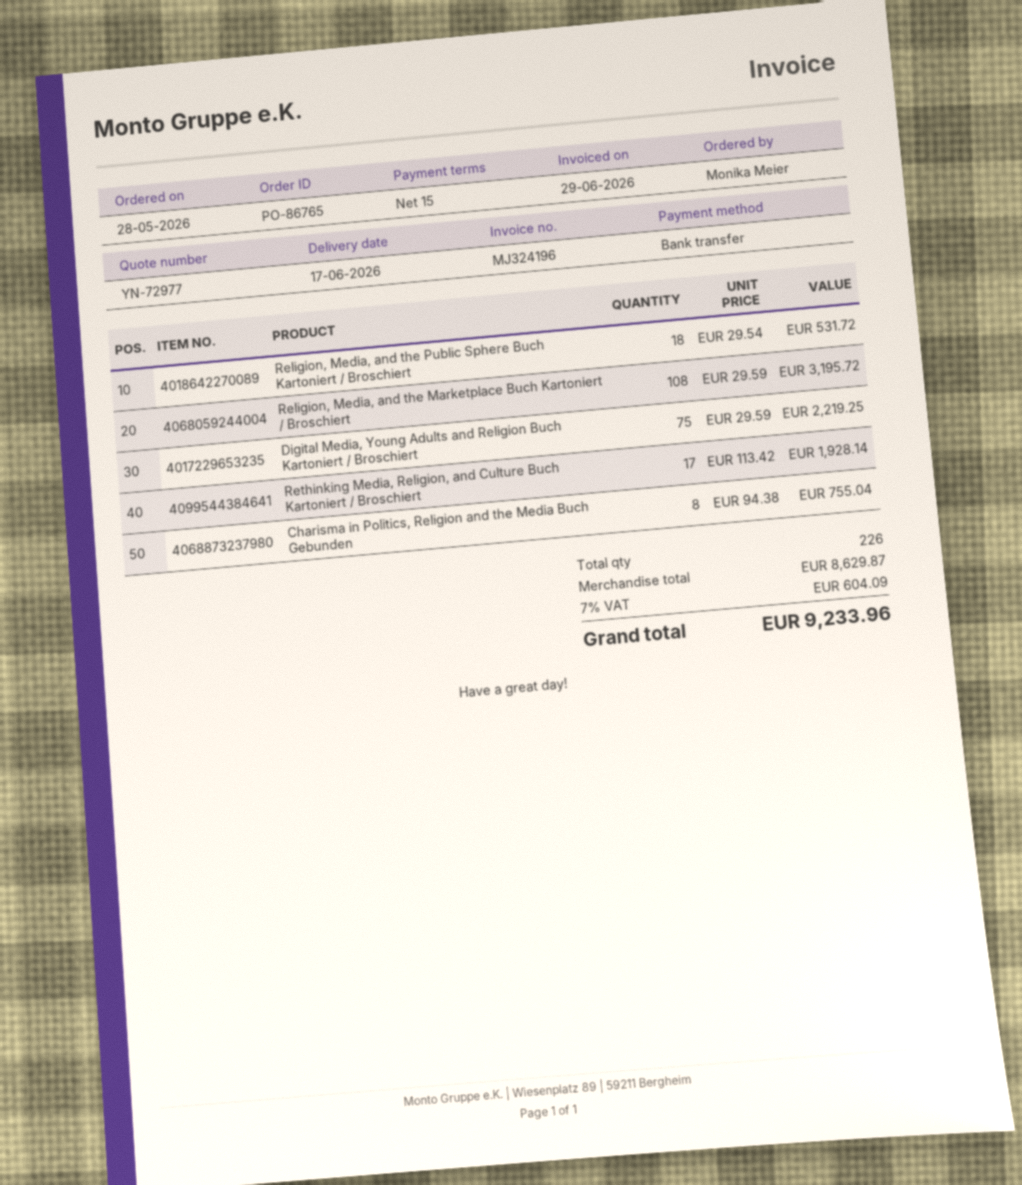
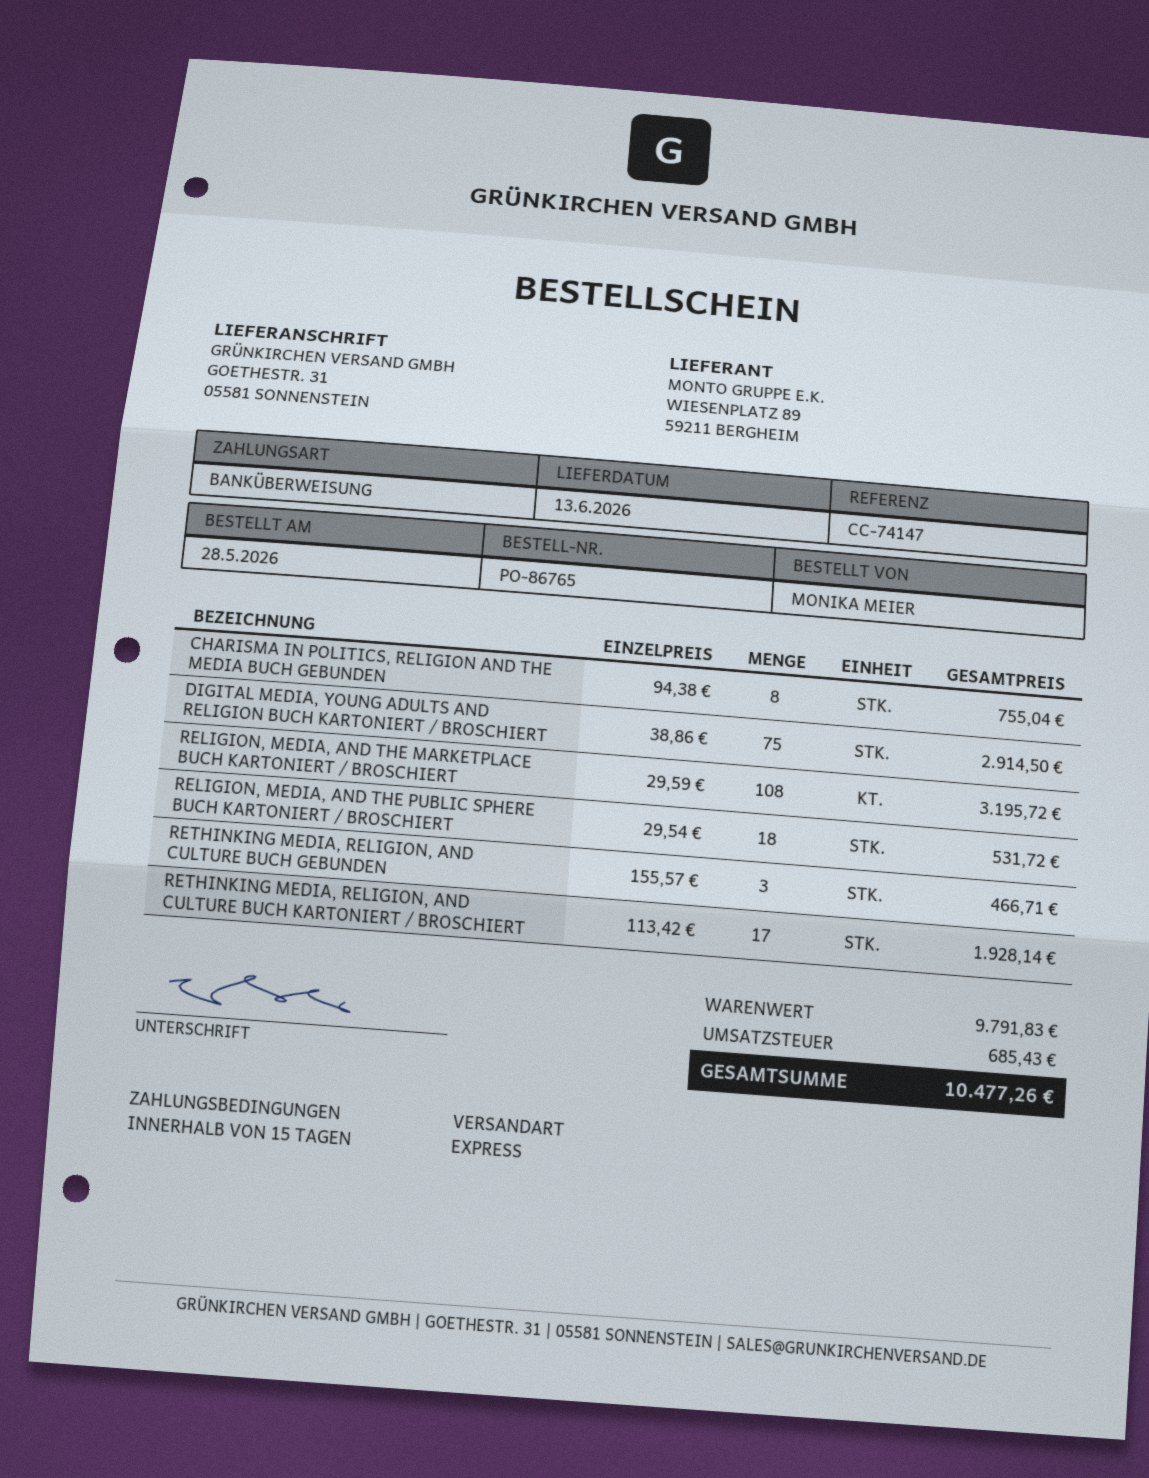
delivery date: 2026-06-17 -> 2026-06-13
Digital Media, Young Adults and Religion Buch Kartoniert / Broschiert: 75 x 29.59 = 2219.25 -> 75 x 38.86 = 2914.50
RETHINKING MEDIA, RELIGION, AND CULTURE BUCH GEBUNDEN: none -> 3 x 155.57 = 466.71
subtotal: 8629.87 -> 9791.83
tax: 604.09 -> 685.43
total: 9233.96 -> 10477.26

